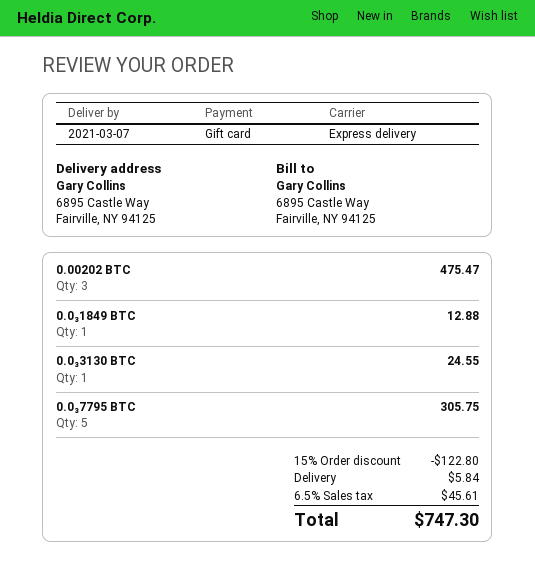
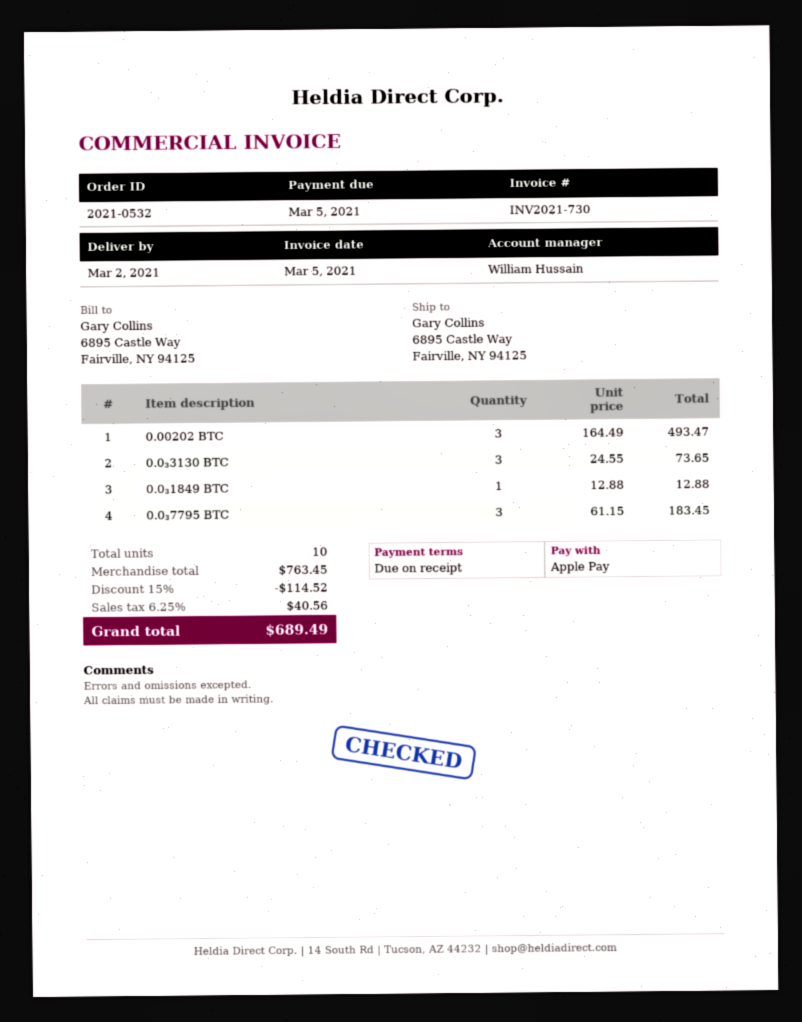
delivery date: 2021-03-07 -> 2021-03-02
payment method: gift card -> Apple Pay
0.00202 BTC: 3 for 475.47 -> 3 for 493.47
0.0₃3130 BTC: 1 for 24.55 -> 3 for 73.65
0.0₃7795 BTC: 5 for 305.75 -> 3 for 183.45
discount: 15% = 122.80 -> 15% = 114.52
shipping: 5.84 -> none
tax: 6.5% = 45.61 -> 6.25% = 40.56
total: 747.30 -> 689.49

